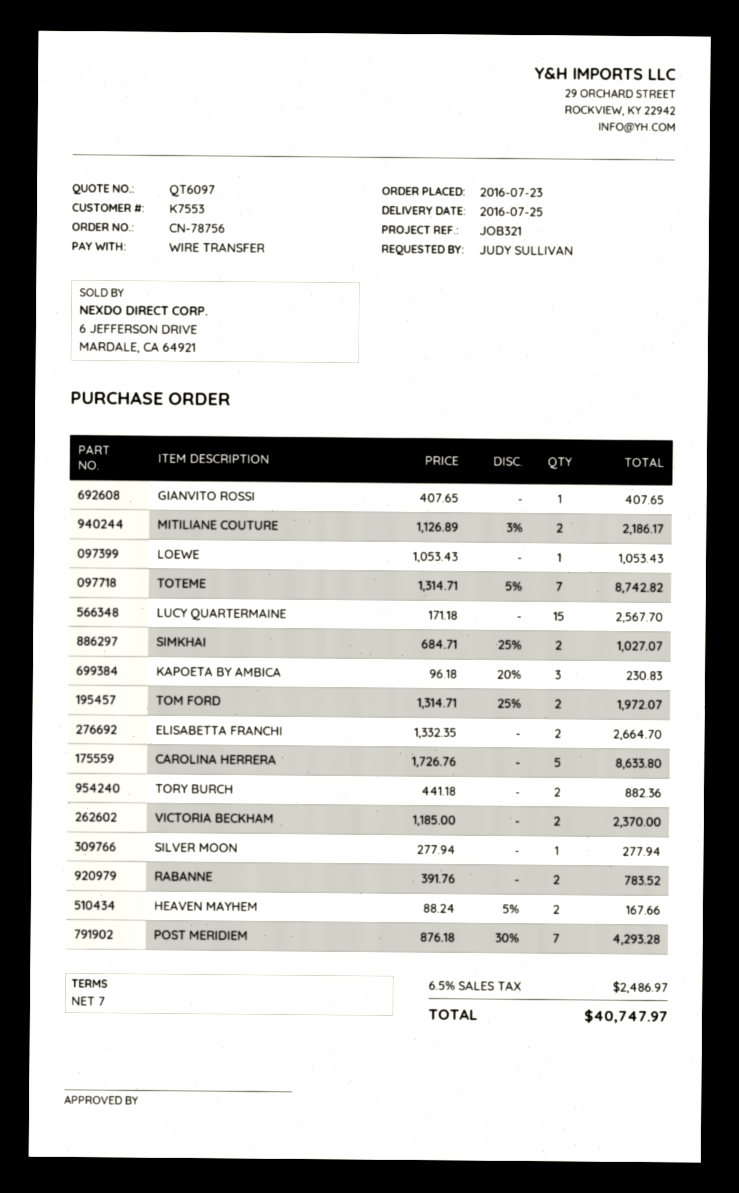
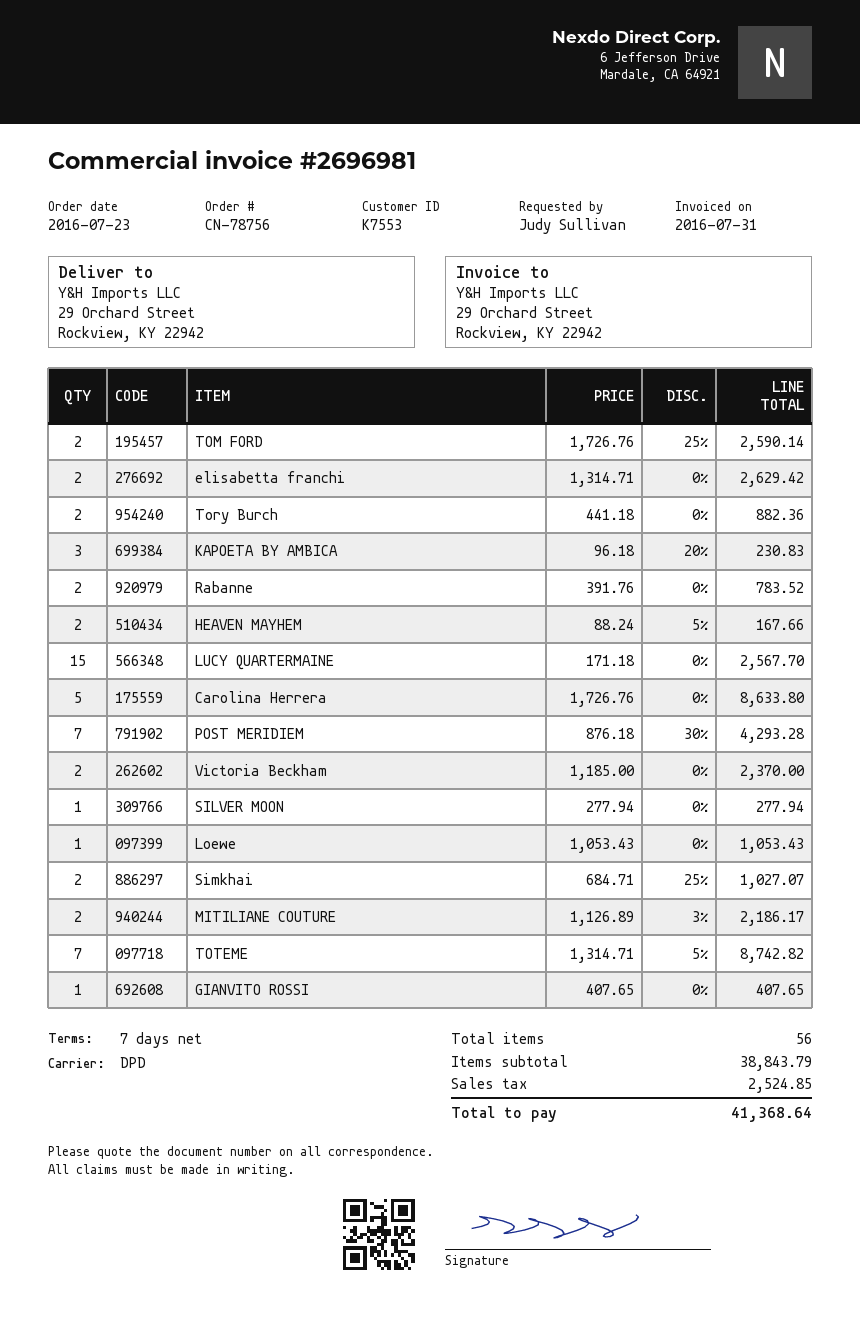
TOM FORD: 2 x 1314.71 - 25% = 1972.07 -> 2 x 1726.76 - 25% = 2590.14
ELISABETTA FRANCHI: 2 x 1332.35 = 2664.70 -> 2 x 1314.71 = 2629.42
tax: 2486.97 -> 2524.85
total: 40747.97 -> 41368.64

